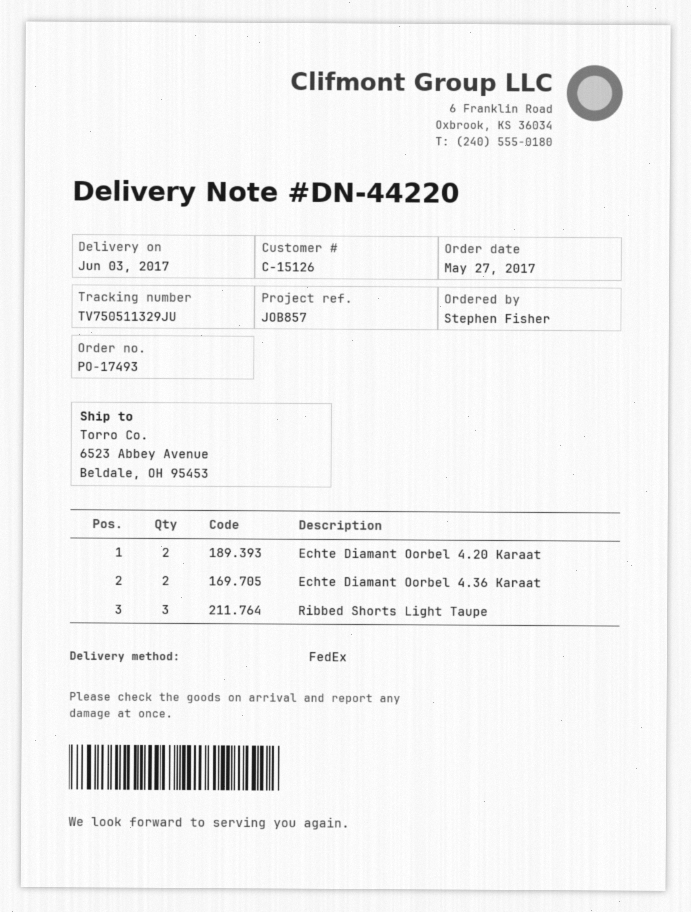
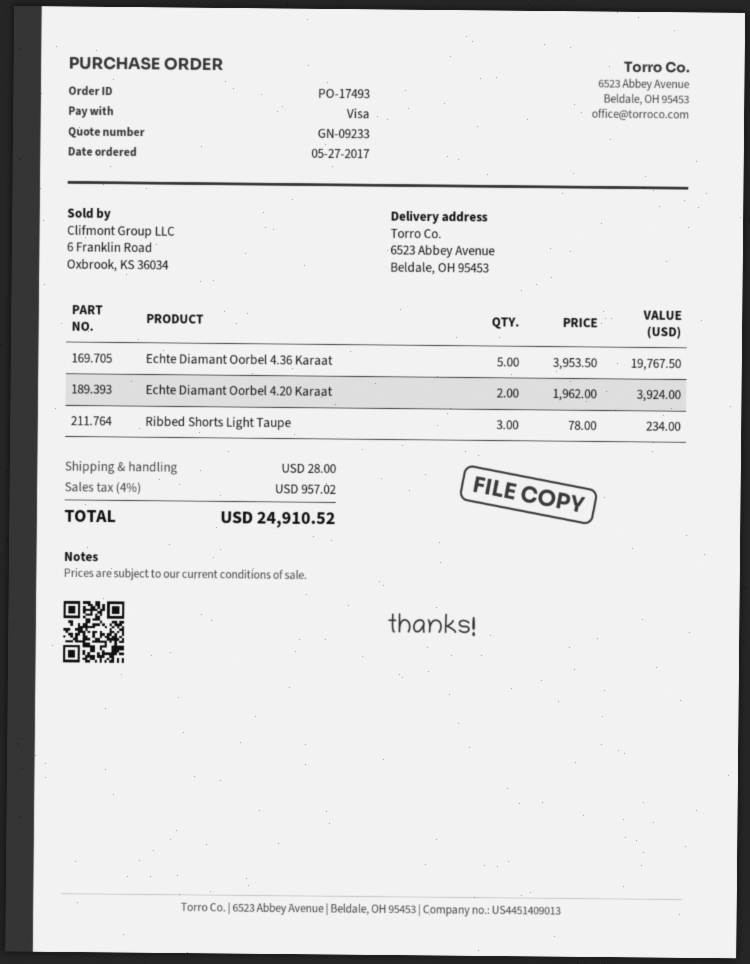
Echte Diamant Oorbel 4.36 Karaat: 2 -> 5

